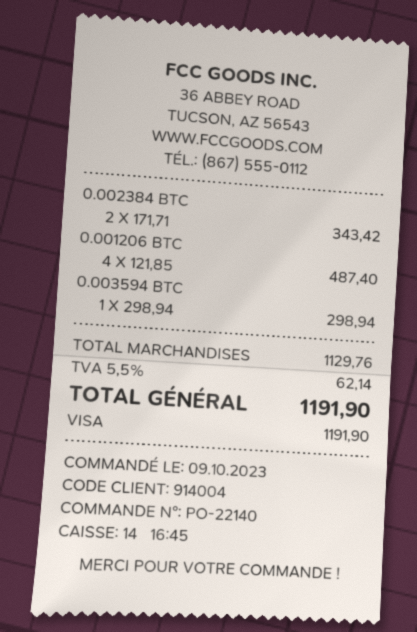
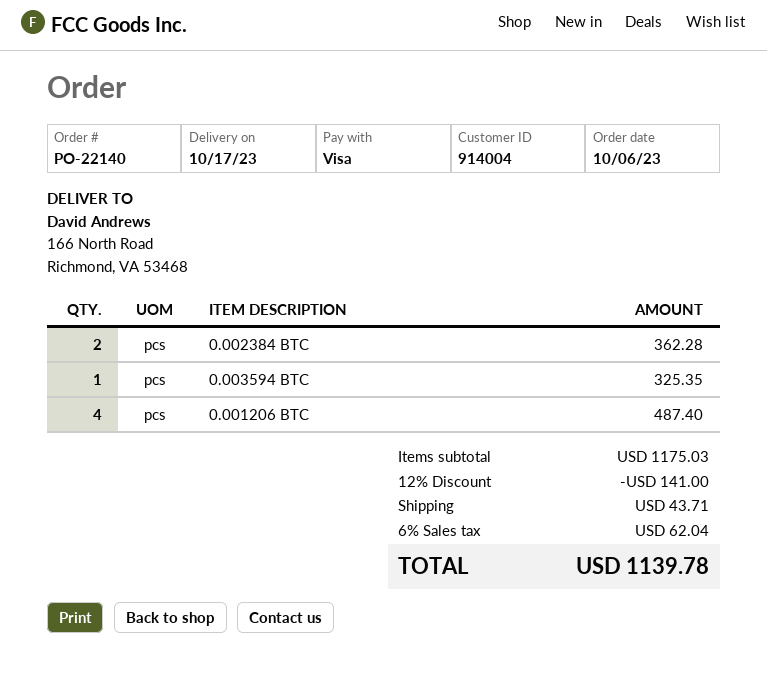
order date: 2023-10-09 -> 2023-10-06
0.002384 BTC: 2 for 343.42 -> 2 for 362.28
0.003594 BTC: 1 for 298.94 -> 1 for 325.35
subtotal: 1129.76 -> 1175.03
discount: none -> 12% = 141.00
shipping: none -> 43.71
tax: 5.5% = 62.14 -> 6% = 62.04
total: 1191.90 -> 1139.78

